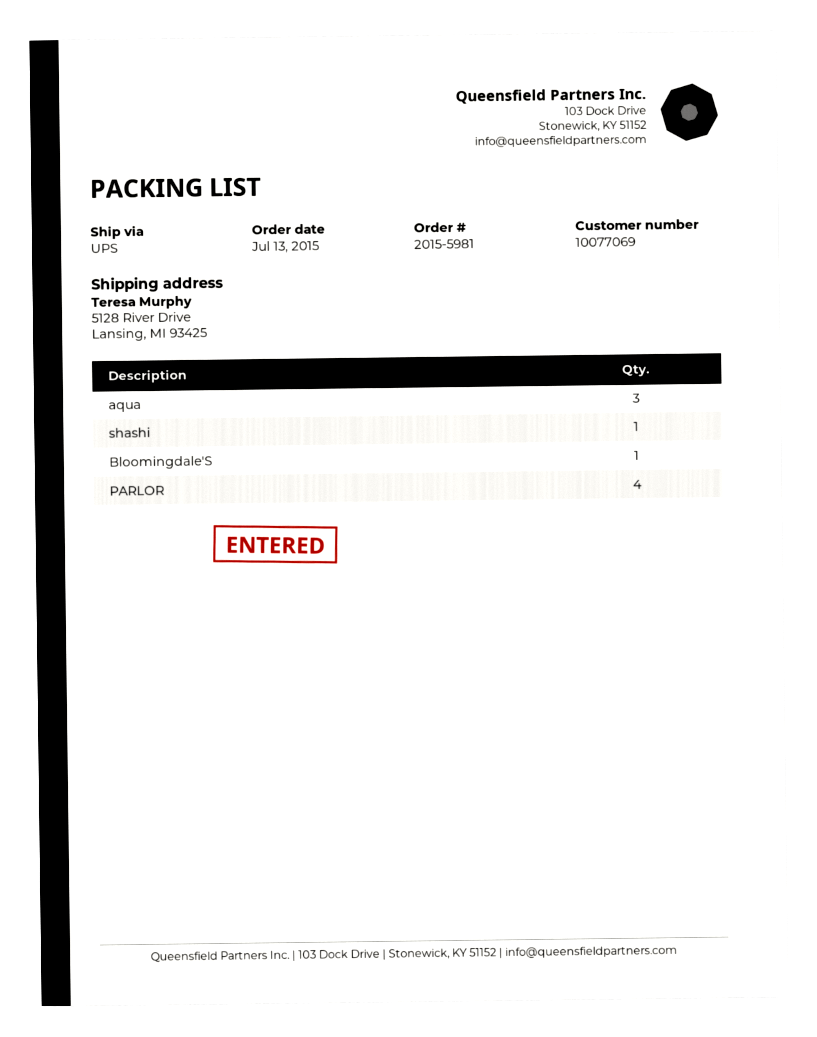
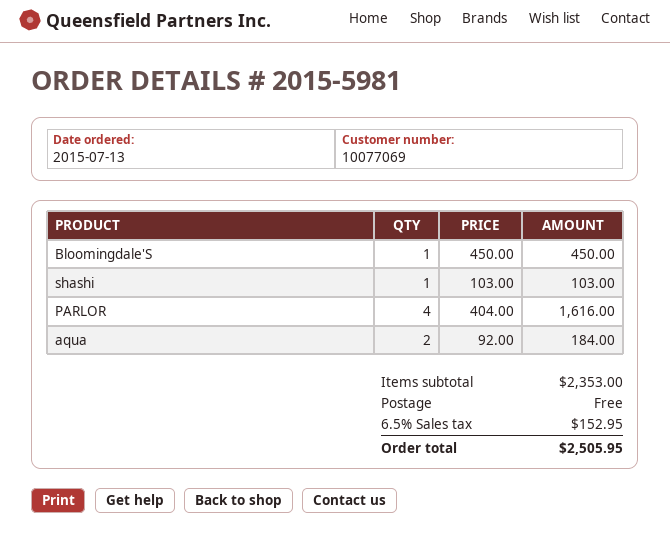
aqua: 3 -> 2

